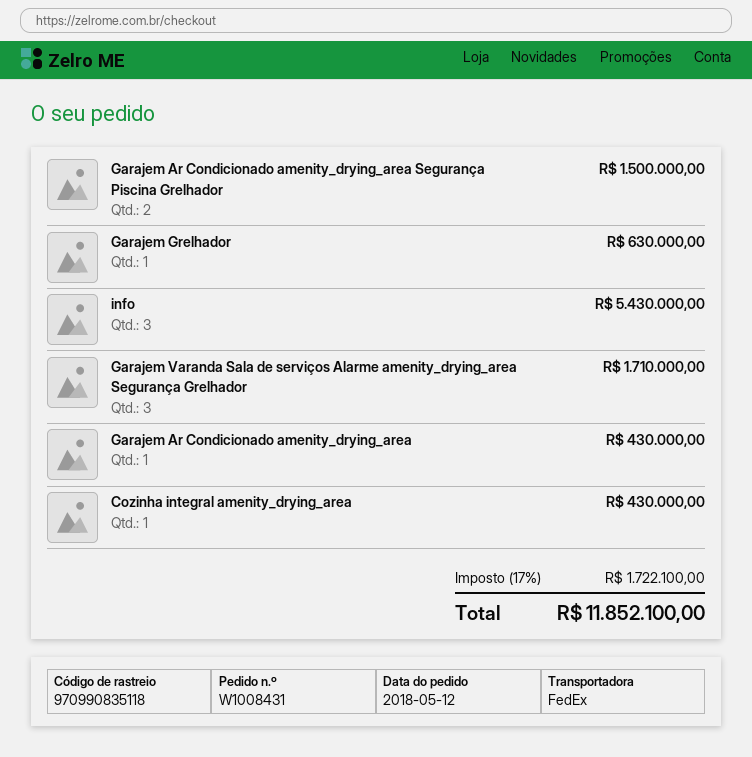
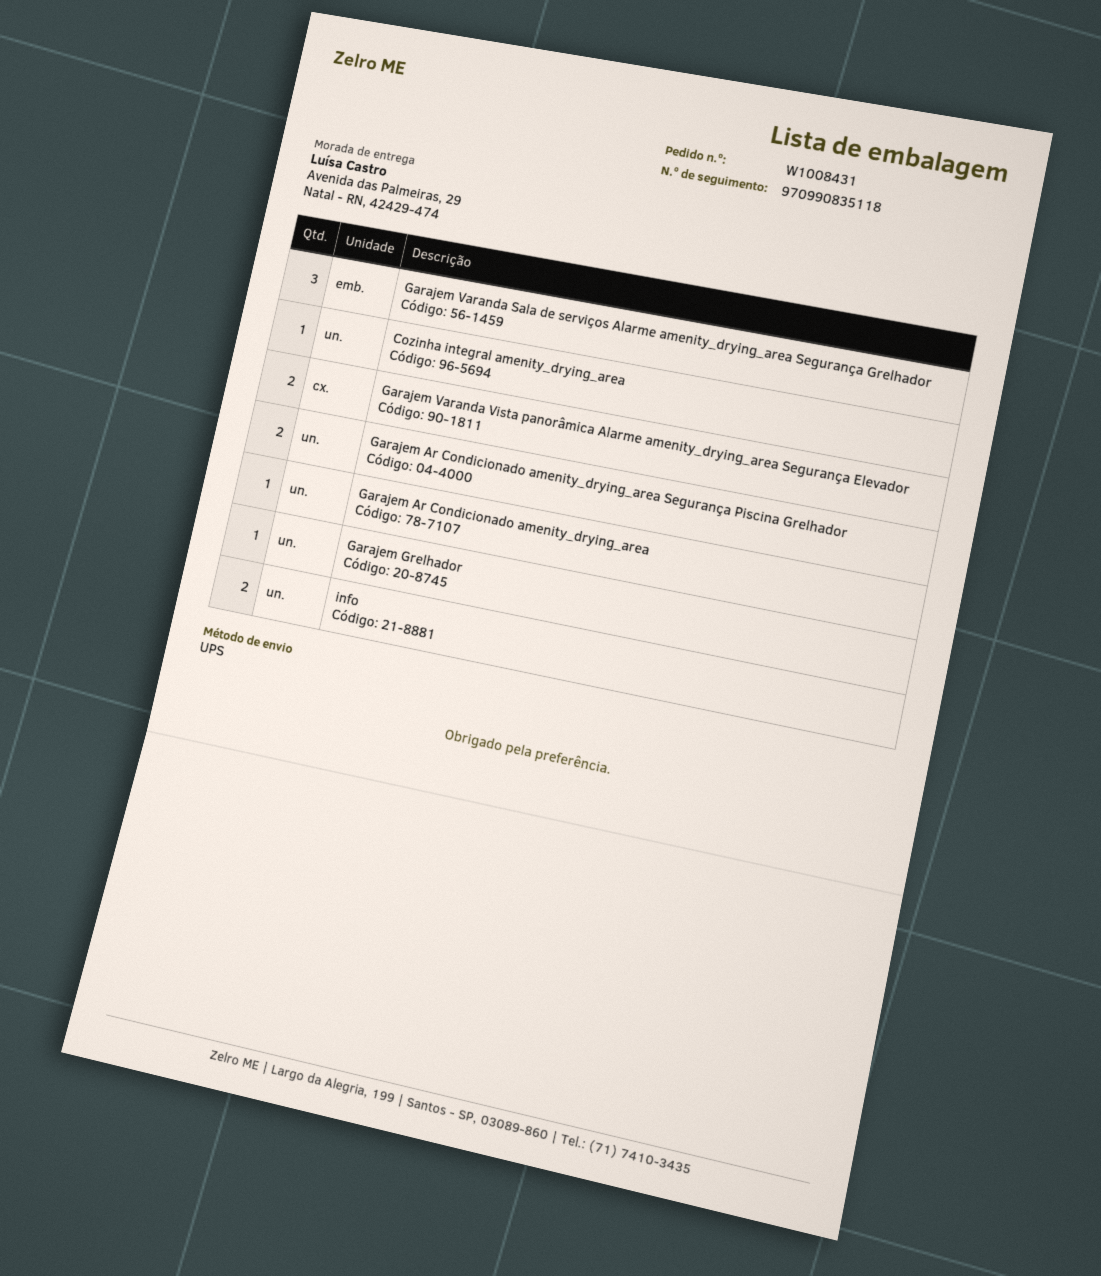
shipping method: FedEx -> UPS
info: 3 -> 2
Garajem Varanda Vista panorâmica Alarme amenity_drying_area Segurança Elevador: none -> 2

